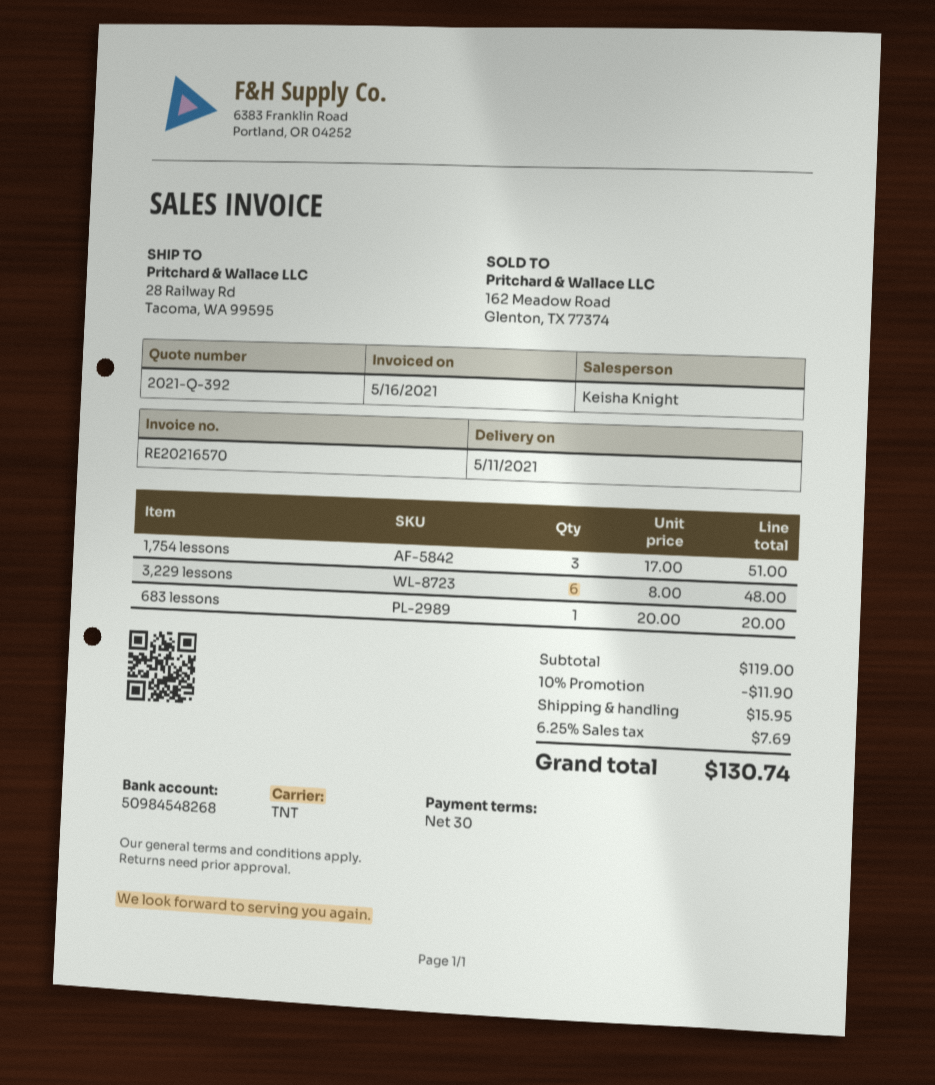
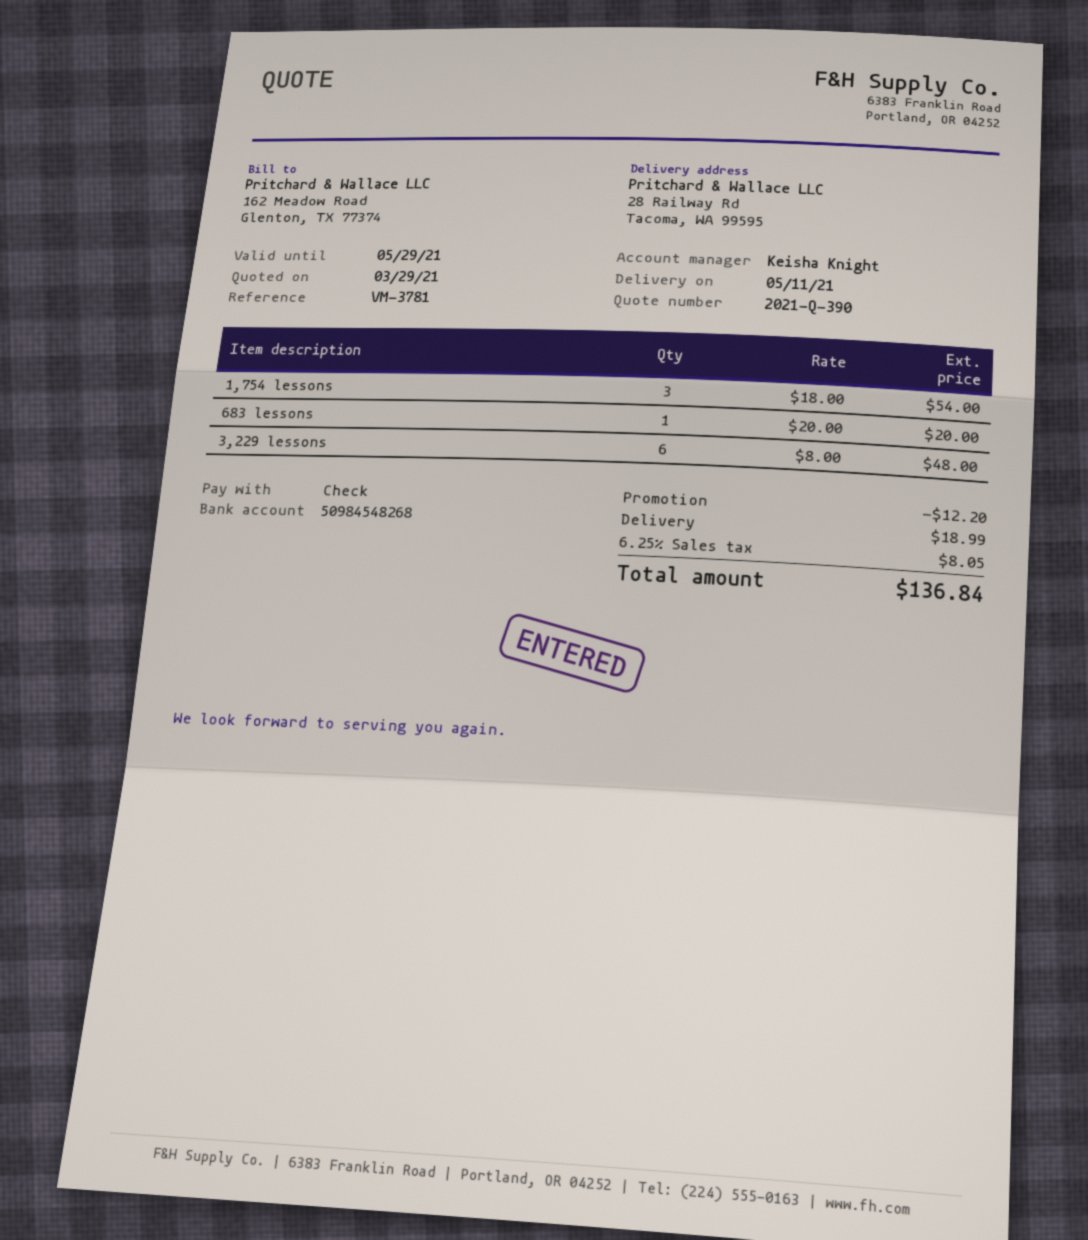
quote number: 2021-Q-392 -> 2021-Q-390
1,754 lessons: 3 x 17.00 = 51.00 -> 3 x 18.00 = 54.00
discount: 11.90 -> 12.20
shipping: 15.95 -> 18.99
tax: 6.25% = 7.69 -> 6.25% = 8.05
total: 130.74 -> 136.84

